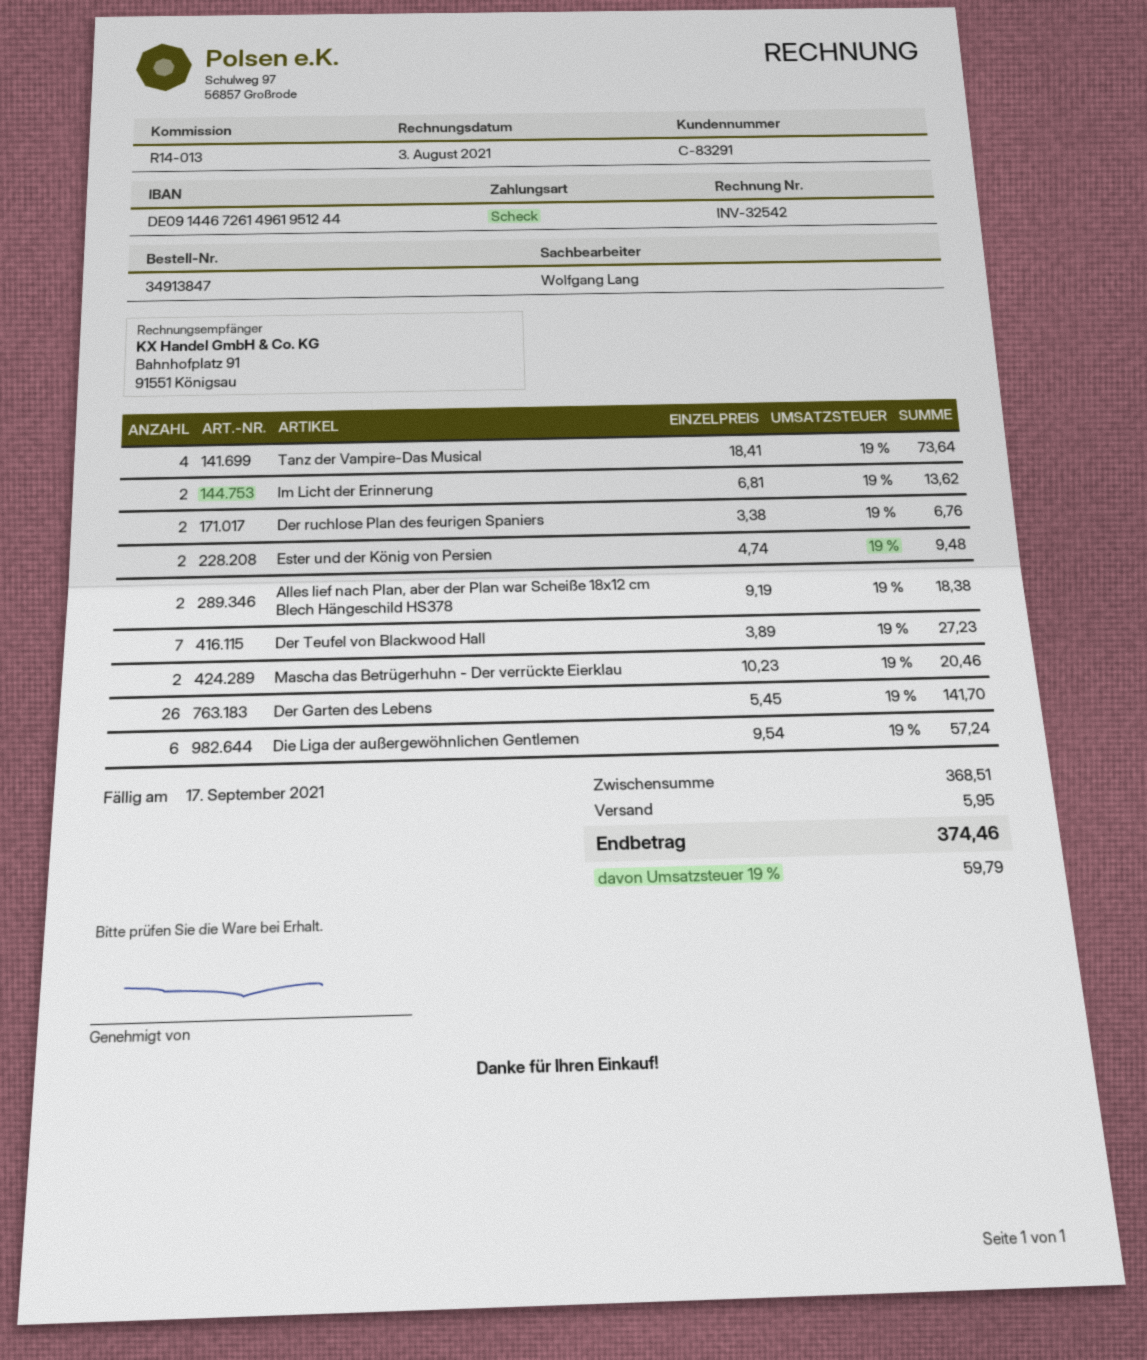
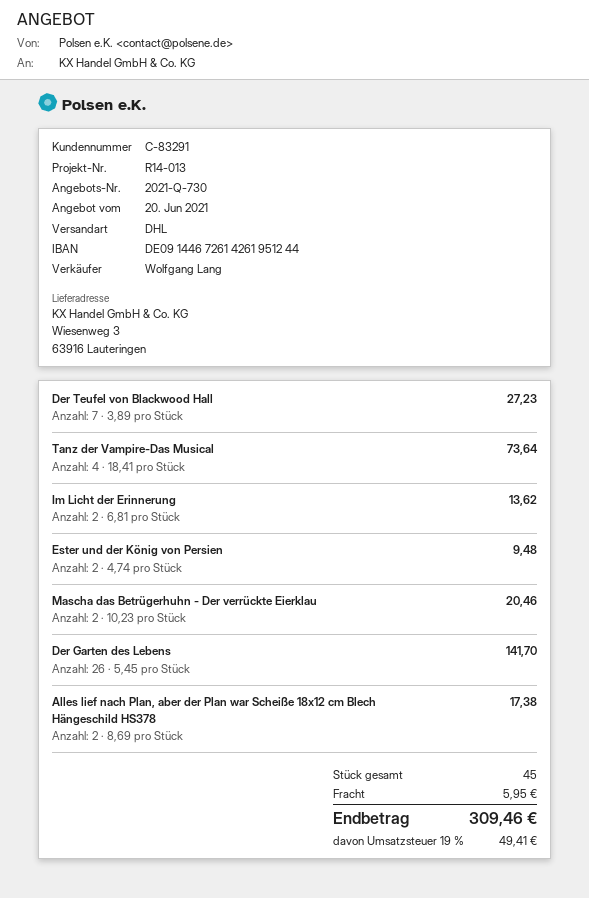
bank account: DE09144672614961951244 -> DE09144672614261951244
Der ruchlose Plan des feurigen Spaniers: 2 x 3.38 = 6.76 -> none
Alles lief nach Plan, aber der Plan war Scheiße 18x12 cm Blech Hängeschild HS378: 2 x 9.19 = 18.38 -> 2 x 8.69 = 17.38
Die Liga der außergewöhnlichen Gentlemen: 6 x 9.54 = 57.24 -> none
tax: 19% = 59.79 -> 19% = 49.41
total: 374.46 -> 309.46

